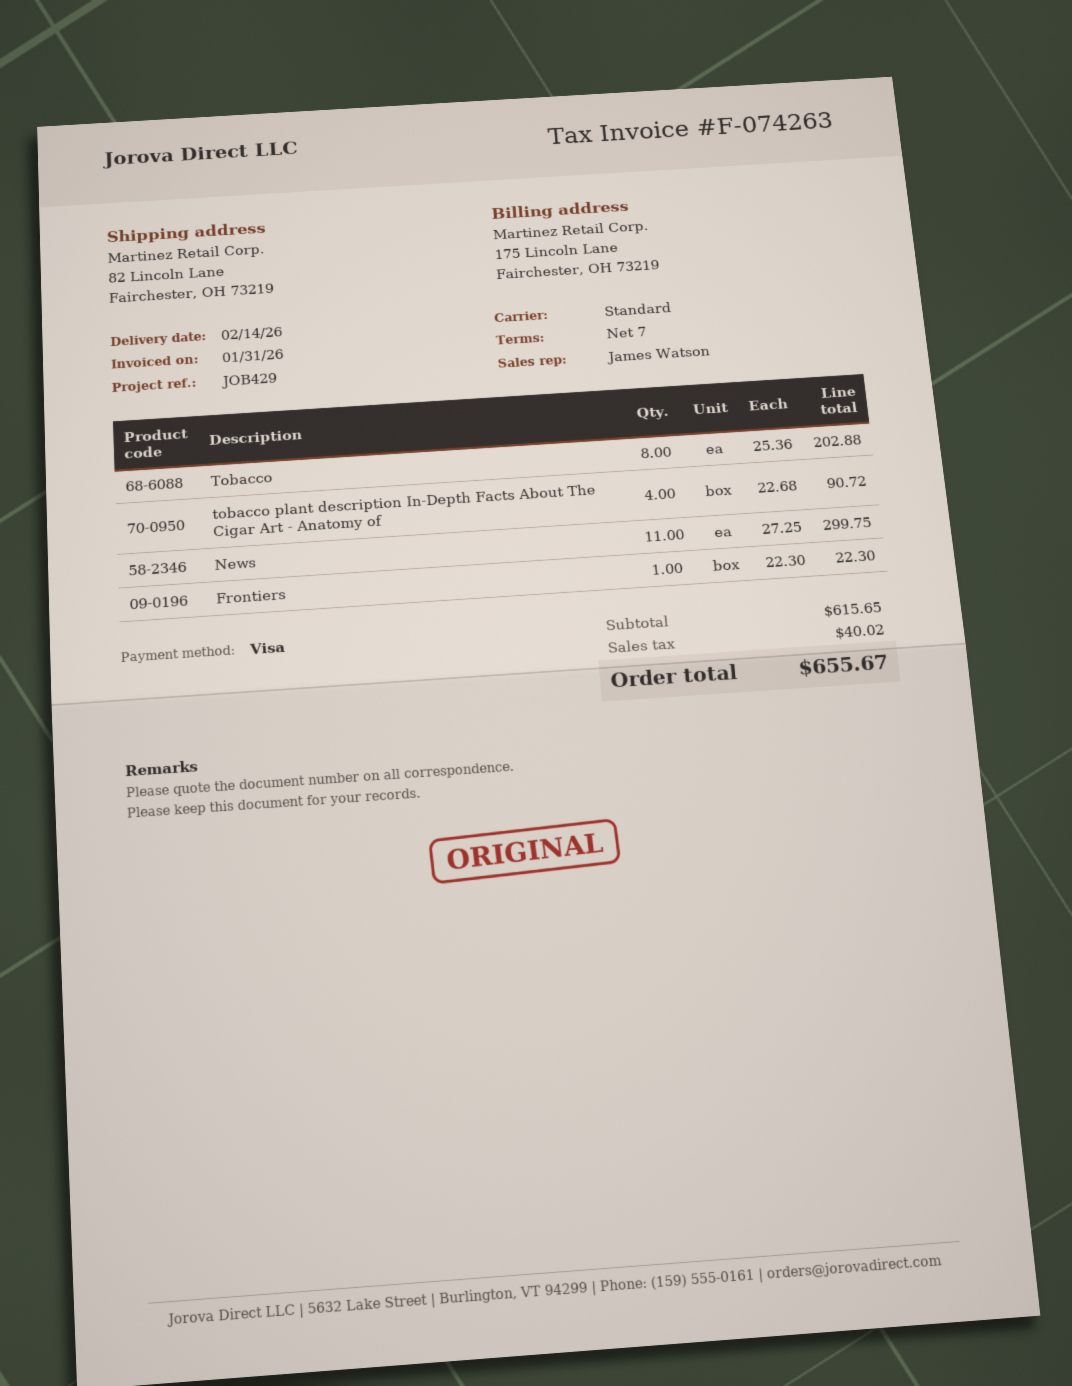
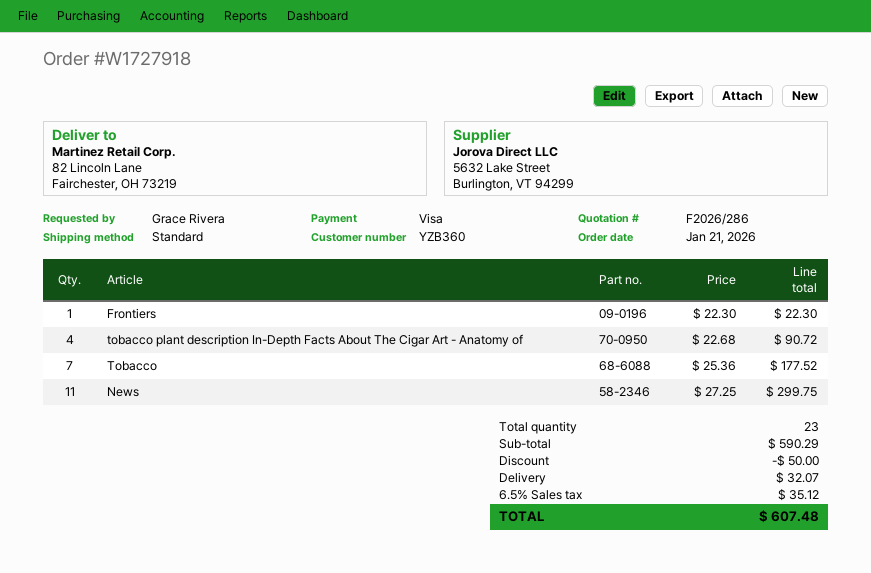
Tobacco: 8 x 25.36 = 202.88 -> 7 x 25.36 = 177.52
subtotal: 615.65 -> 590.29
discount: none -> 50.00
shipping: none -> 32.07
tax: 40.02 -> 35.12
total: 655.67 -> 607.48

